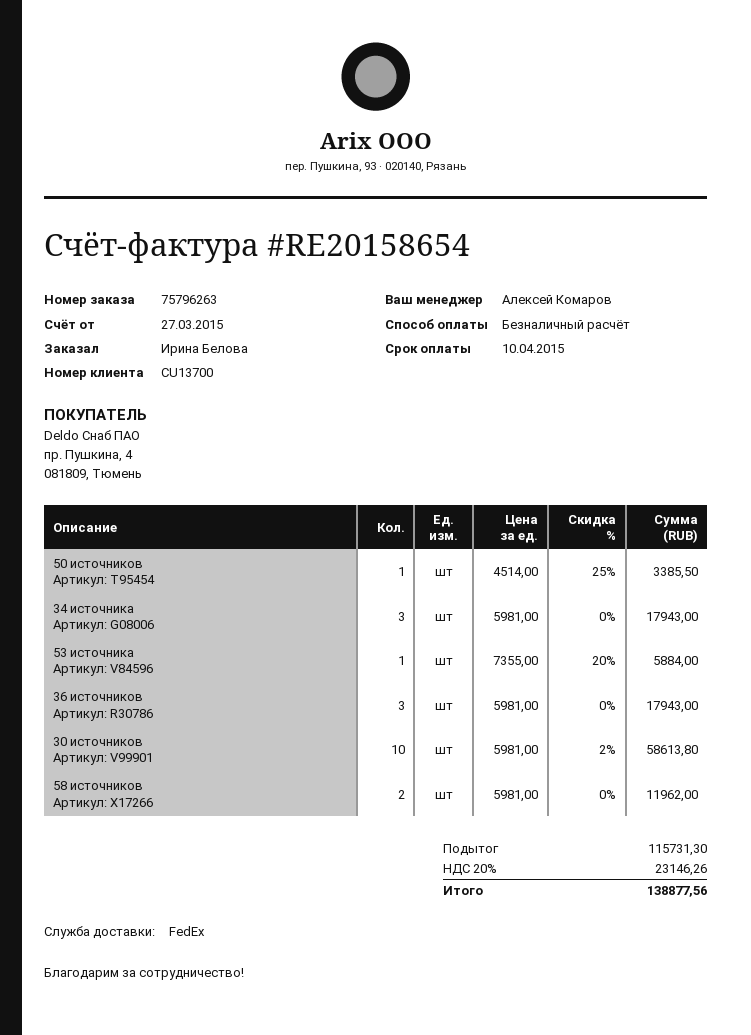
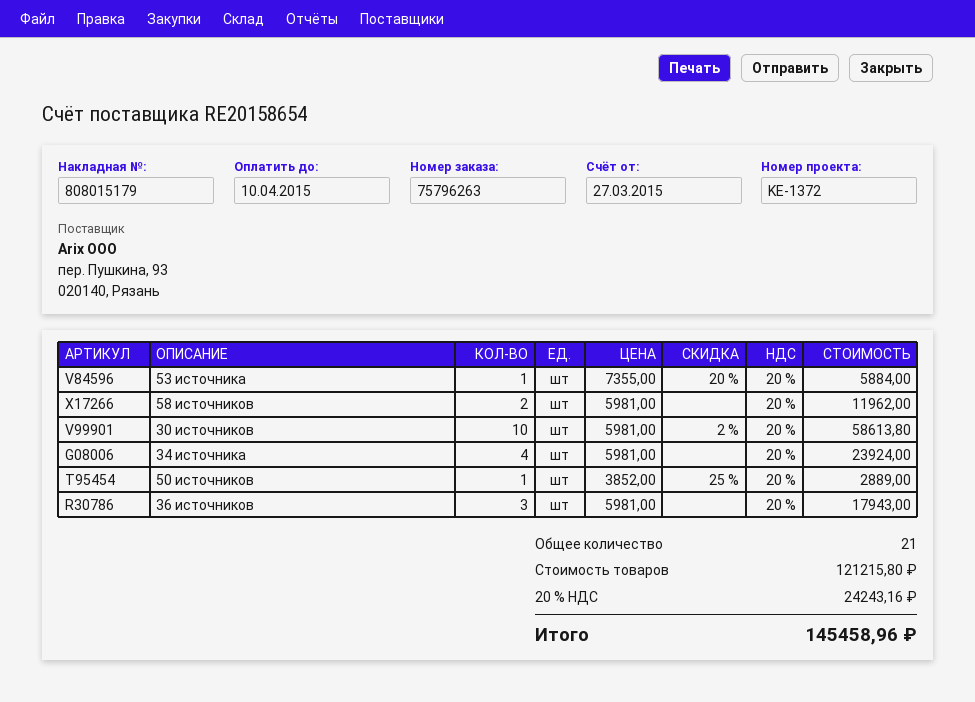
50 источников: 1 x 4514.00 - 25% = 3385.50 -> 1 x 3852.00 - 25% = 2889.00
34 источника: 3 x 5981.00 = 17943.00 -> 4 x 5981.00 = 23924.00
subtotal: 115731.30 -> 121215.80
tax: 20% = 23146.26 -> 20% = 24243.16
total: 138877.56 -> 145458.96

